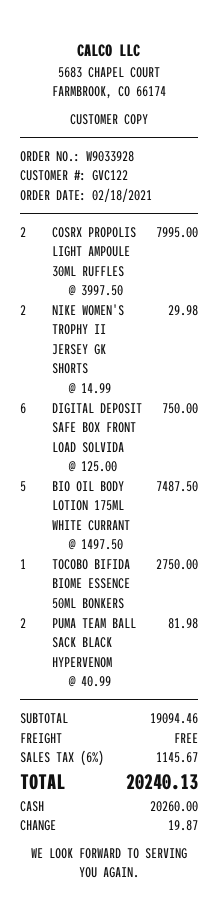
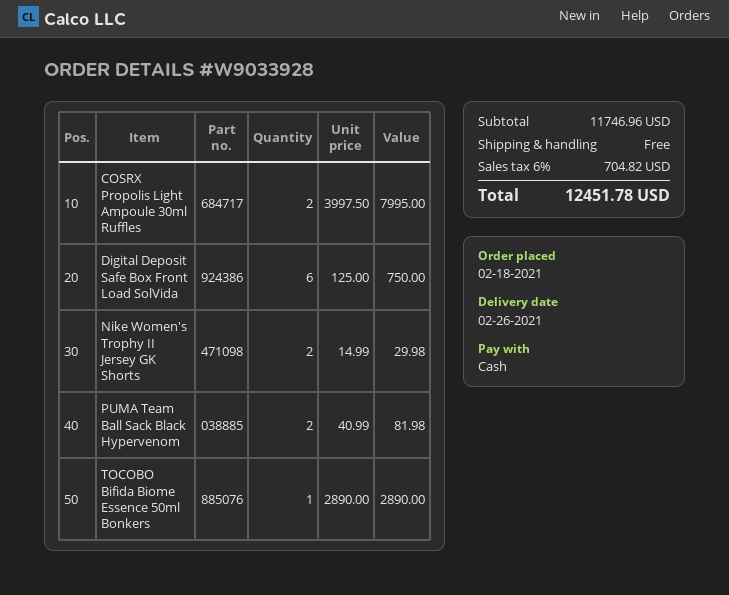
BIO OIL BODY LOTION 175ML WHITE CURRANT: 5 x 1497.50 = 7487.50 -> none
TOCOBO BIFIDA BIOME ESSENCE 50ML BONKERS: 1 x 2750.00 = 2750.00 -> 1 x 2890.00 = 2890.00
subtotal: 19094.46 -> 11746.96
tax: 6% = 1145.67 -> 6% = 704.82
total: 20240.13 -> 12451.78

